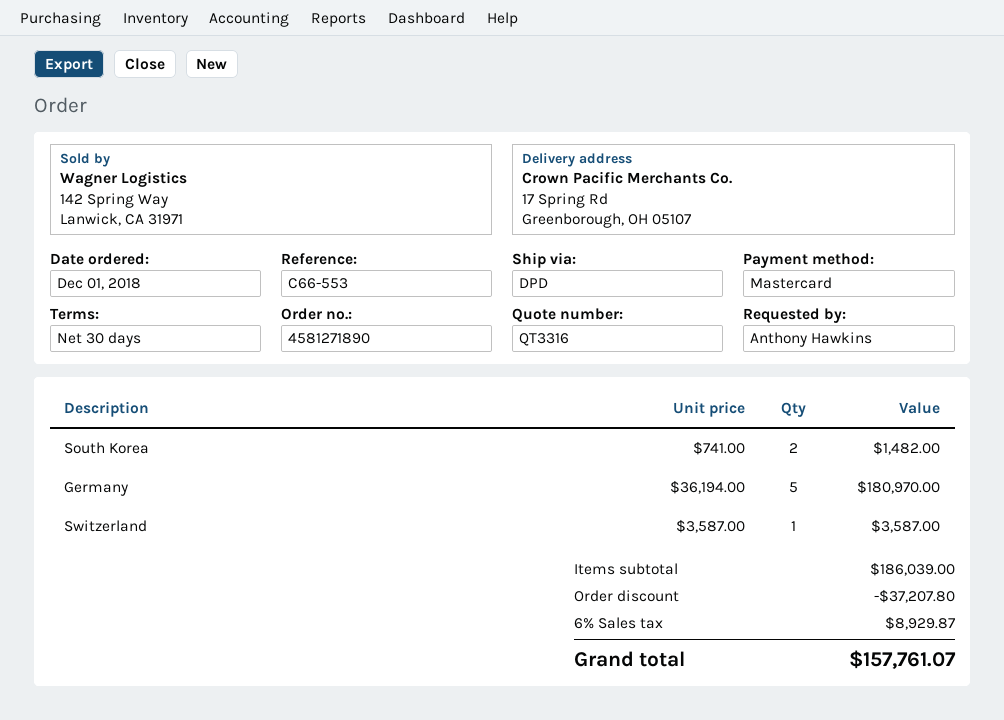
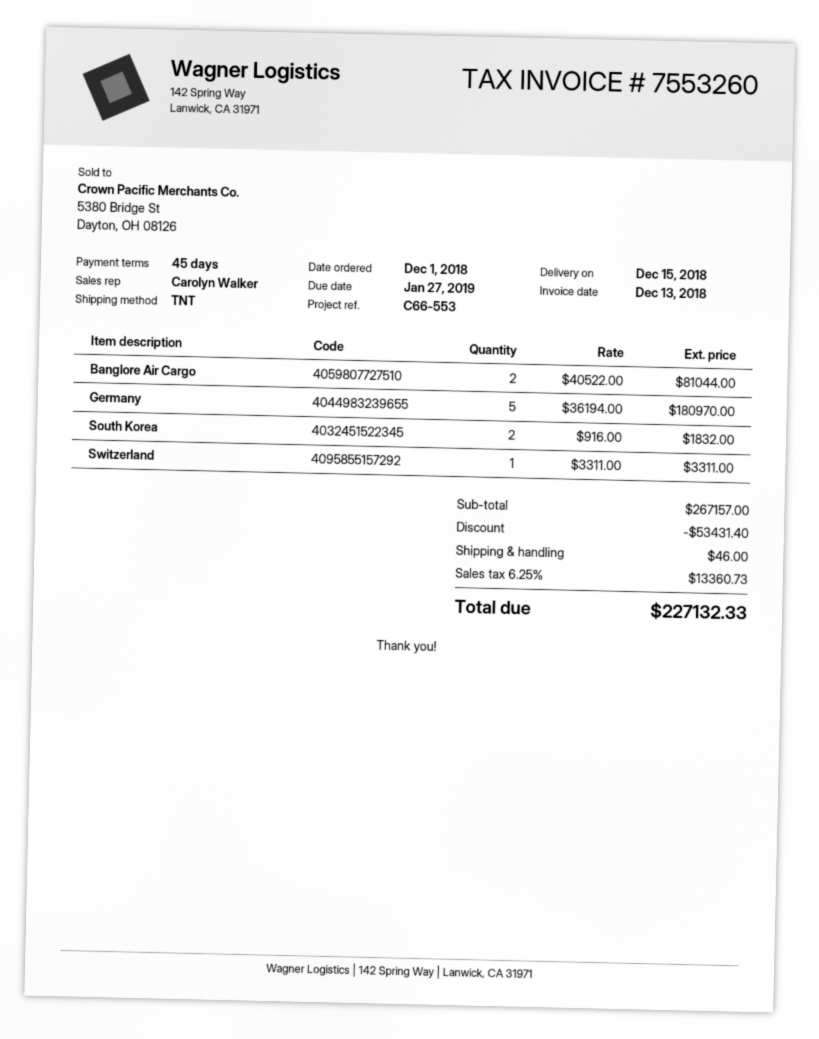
payment terms: 30 days -> 45 days
shipping method: DPD -> TNT
South Korea: 2 x 741.00 = 1482.00 -> 2 x 916.00 = 1832.00
Switzerland: 1 x 3587.00 = 3587.00 -> 1 x 3311.00 = 3311.00
Banglore Air Cargo: none -> 2 x 40522.00 = 81044.00
subtotal: 186039.00 -> 267157.00
discount: 37207.80 -> 53431.40
shipping: none -> 46.00
tax: 6% = 8929.87 -> 6.25% = 13360.73
total: 157761.07 -> 227132.33

